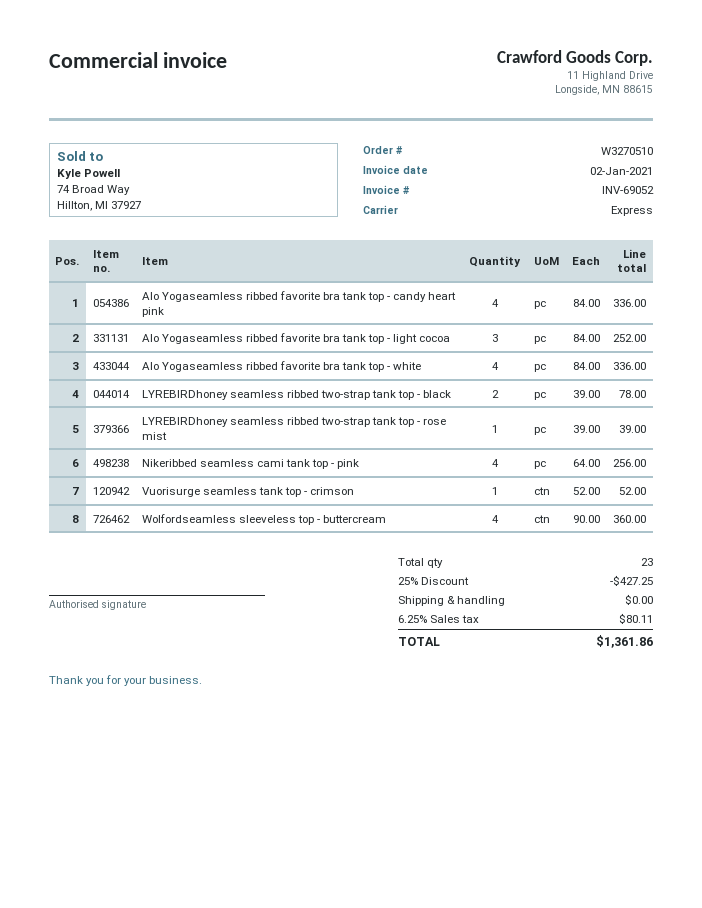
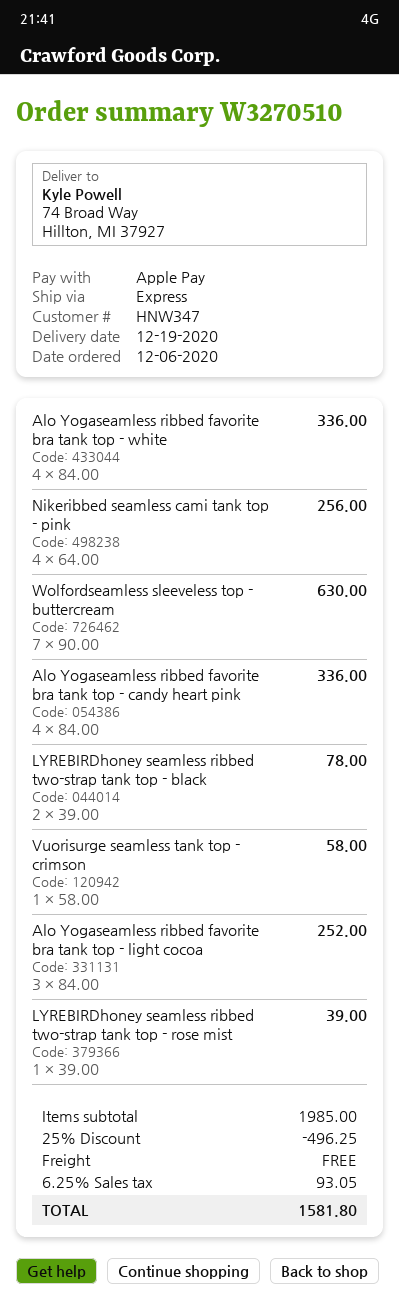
Vuorisurge seamless tank top - crimson: 1 x 52.00 = 52.00 -> 1 x 58.00 = 58.00
Wolfordseamless sleeveless top - buttercream: 4 x 90.00 = 360.00 -> 7 x 90.00 = 630.00
discount: 25% = 427.25 -> 25% = 496.25
tax: 6.25% = 80.11 -> 6.25% = 93.05
total: 1361.86 -> 1581.80

